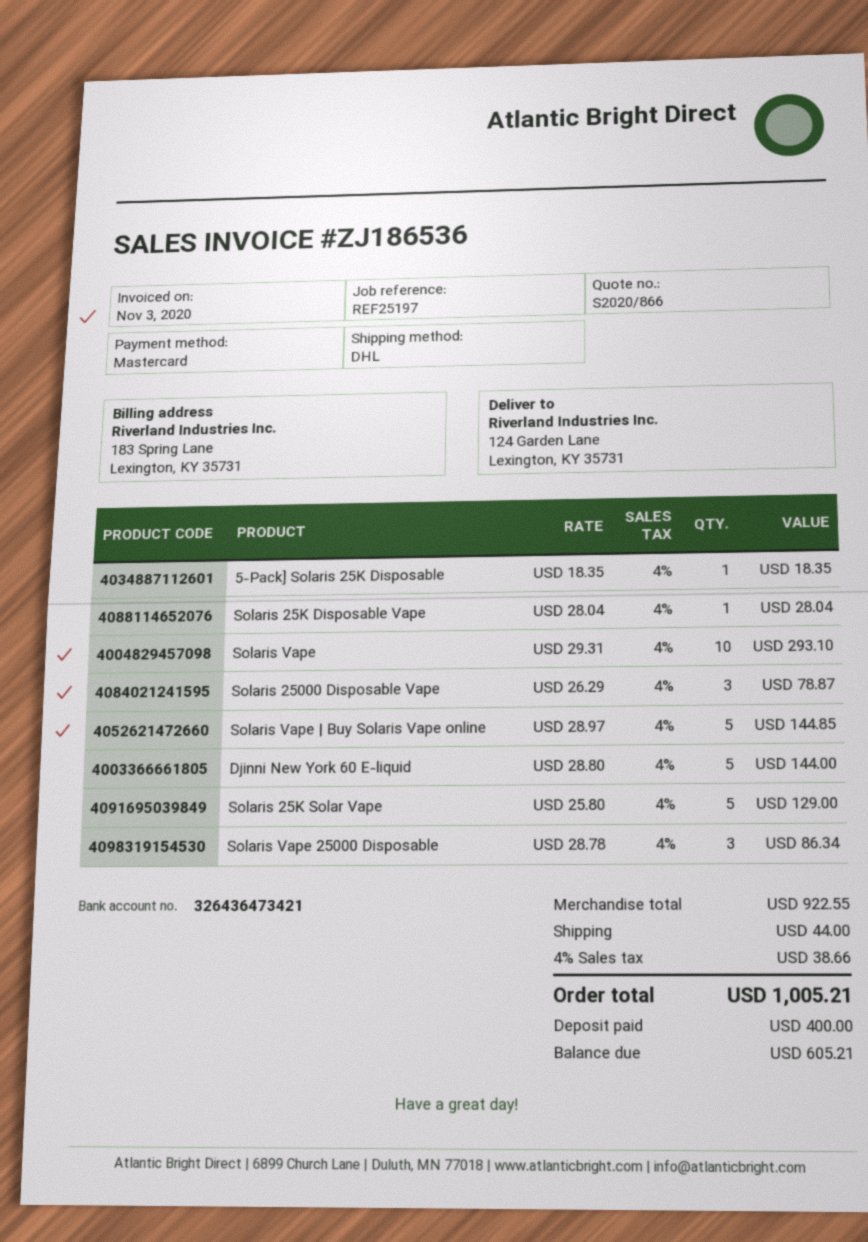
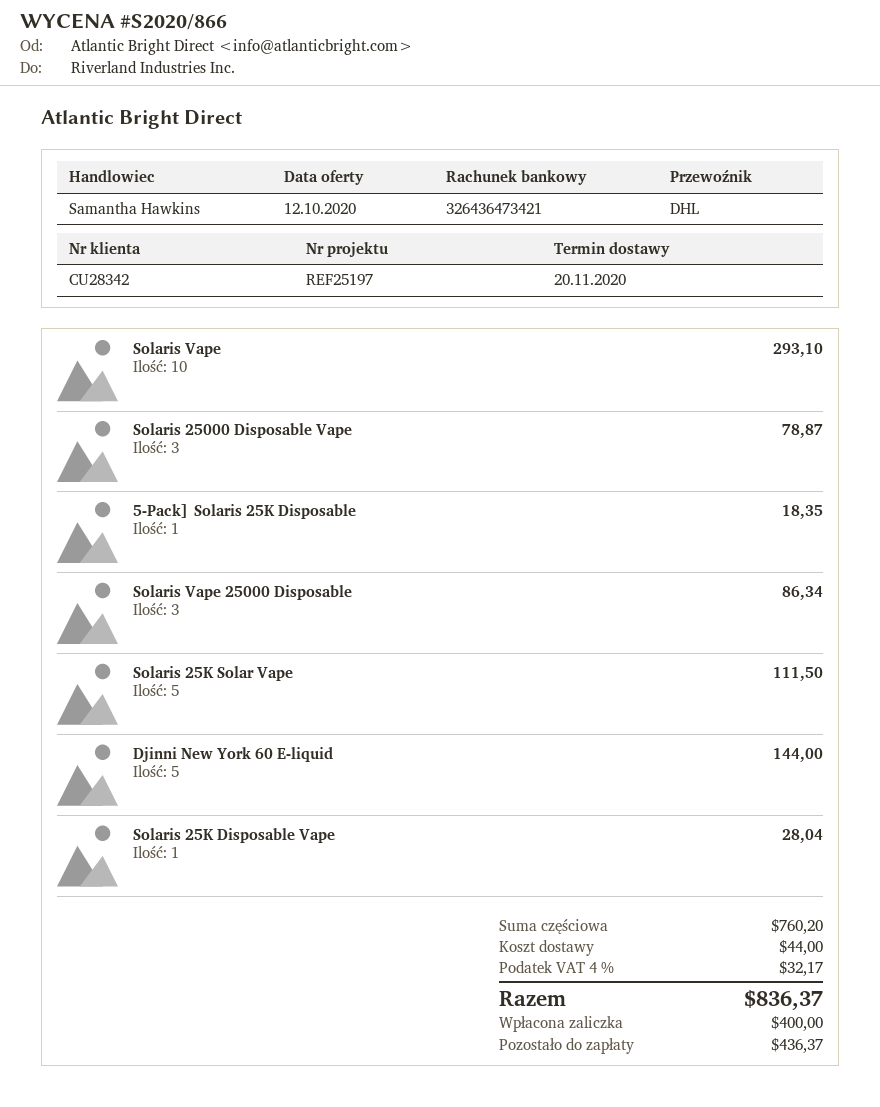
Solaris Vape | Buy Solaris Vape online: 5 for 144.85 -> none
Solaris 25K Solar Vape: 5 for 129.00 -> 5 for 111.50
subtotal: 922.55 -> 760.20
tax: 4% = 38.66 -> 4% = 32.17
total: 1005.21 -> 836.37
balance: 605.21 -> 436.37

